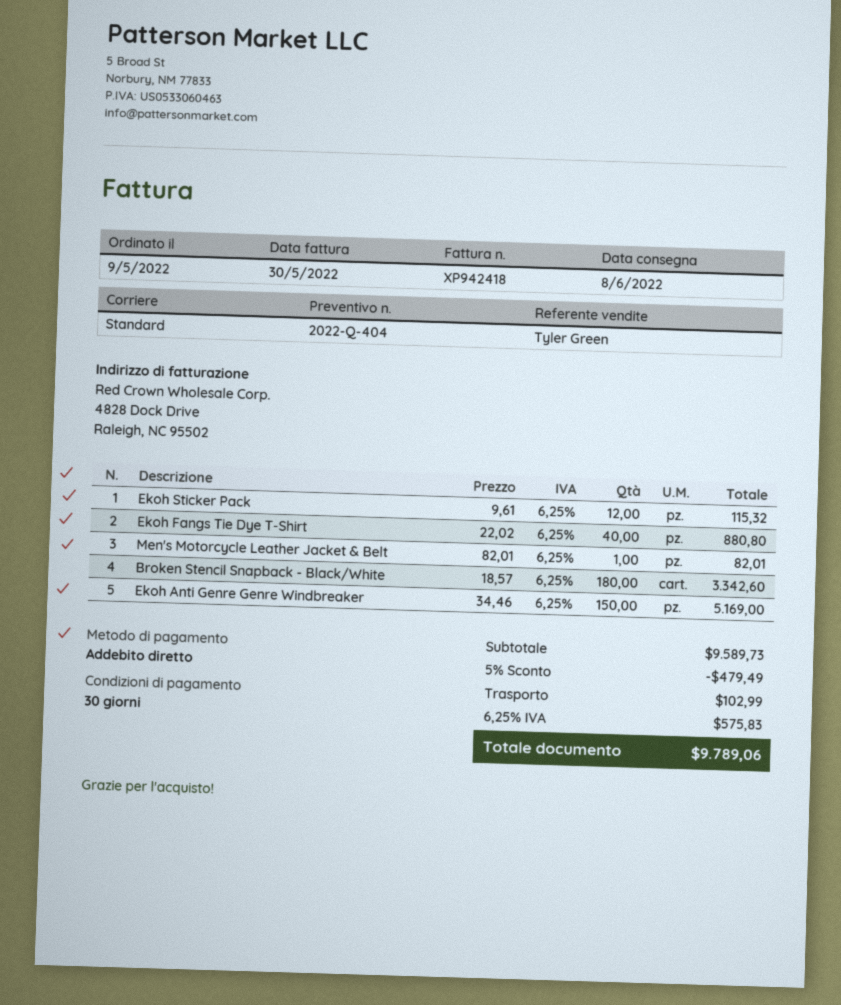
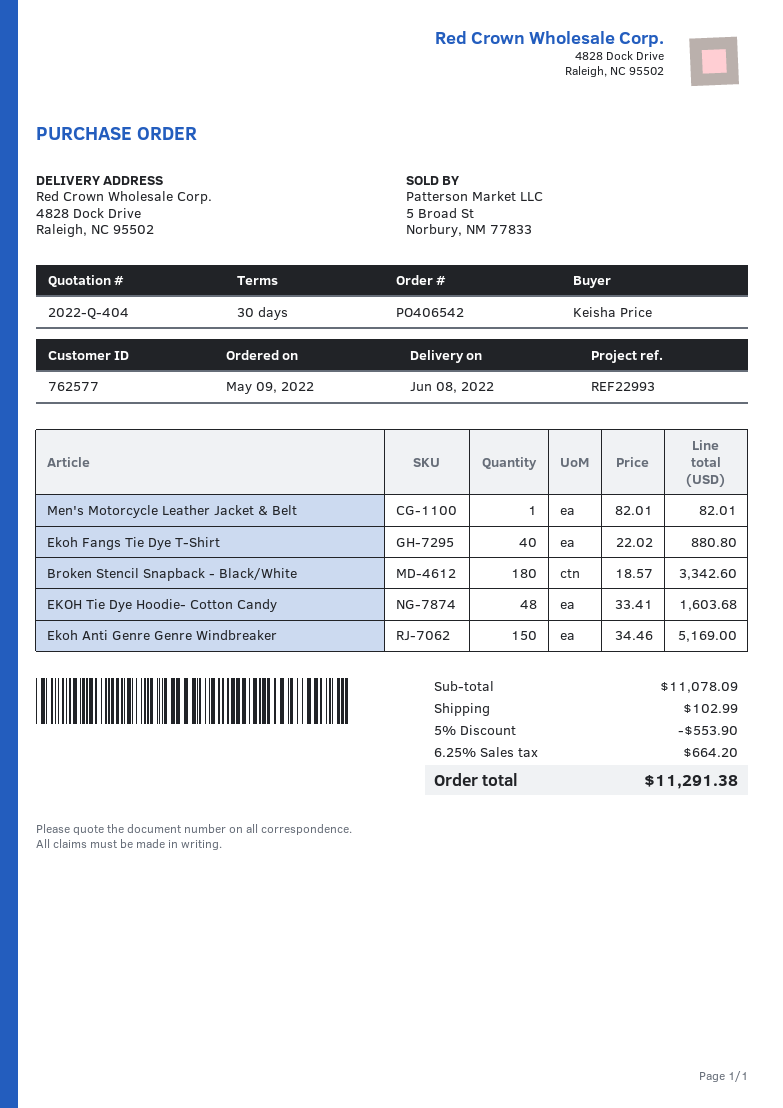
Ekoh Sticker Pack: 12 x 9.61 = 115.32 -> none
EKOH Tie Dye Hoodie- Cotton Candy: none -> 48 x 33.41 = 1603.68
subtotal: 9589.73 -> 11078.09
discount: 5% = 479.49 -> 5% = 553.90
tax: 6.25% = 575.83 -> 6.25% = 664.20
total: 9789.06 -> 11291.38

